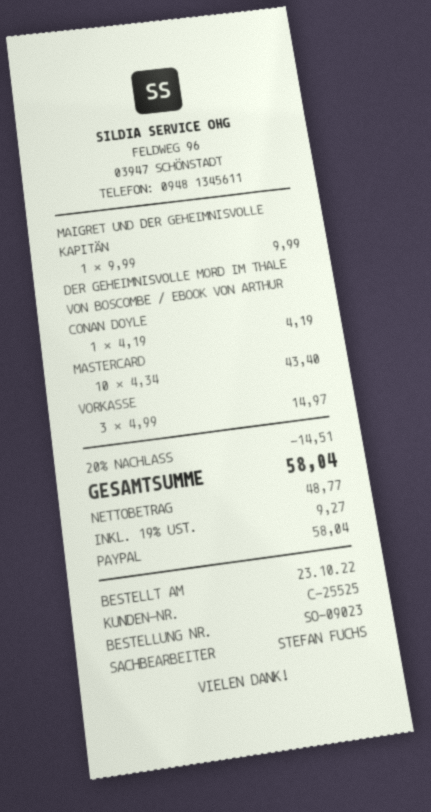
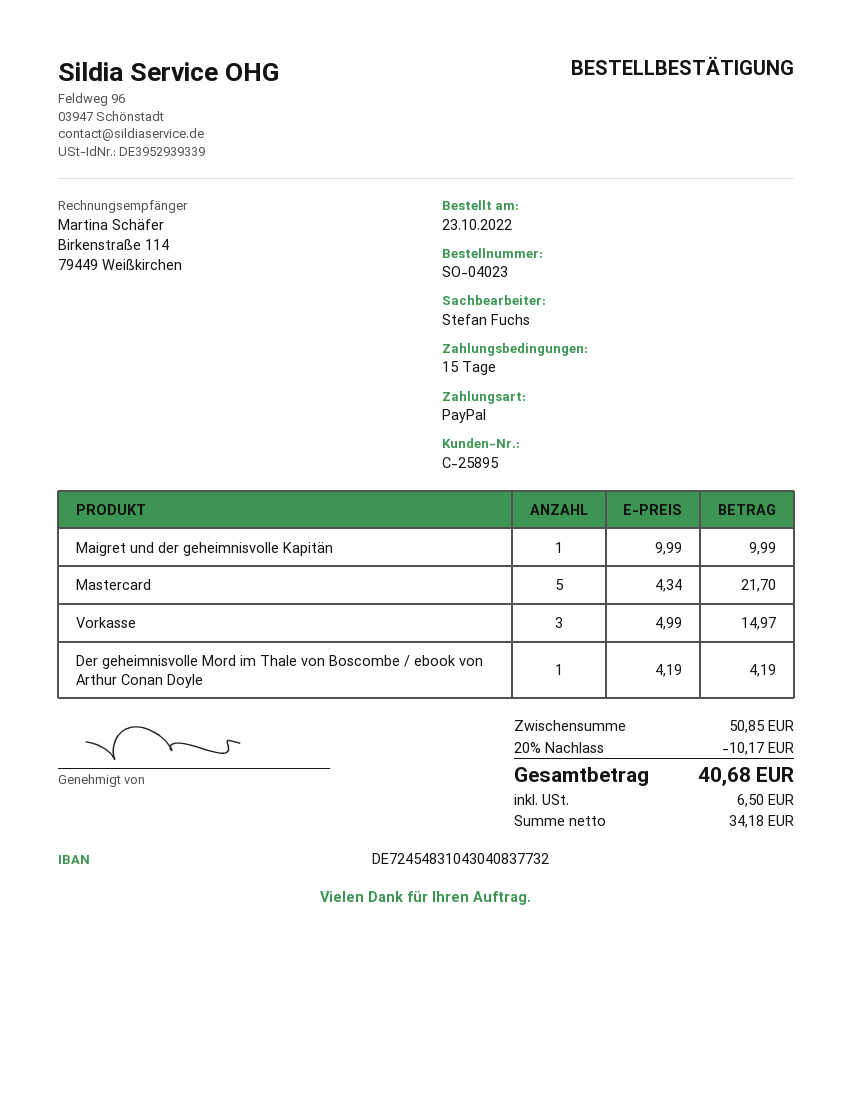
order number: SO-09023 -> SO-04023
customer number: C-25525 -> C-25895
MASTERCARD: 10 x 4.34 = 43.40 -> 5 x 4.34 = 21.70
discount: 20% = 14.51 -> 20% = 10.17
net: 48.77 -> 34.18
tax: 9.27 -> 6.50
total: 58.04 -> 40.68

